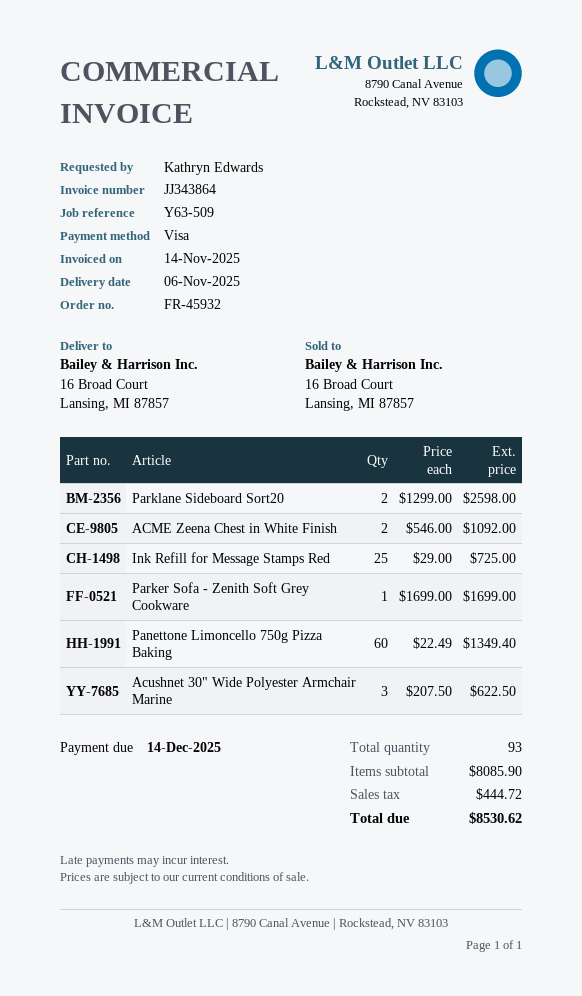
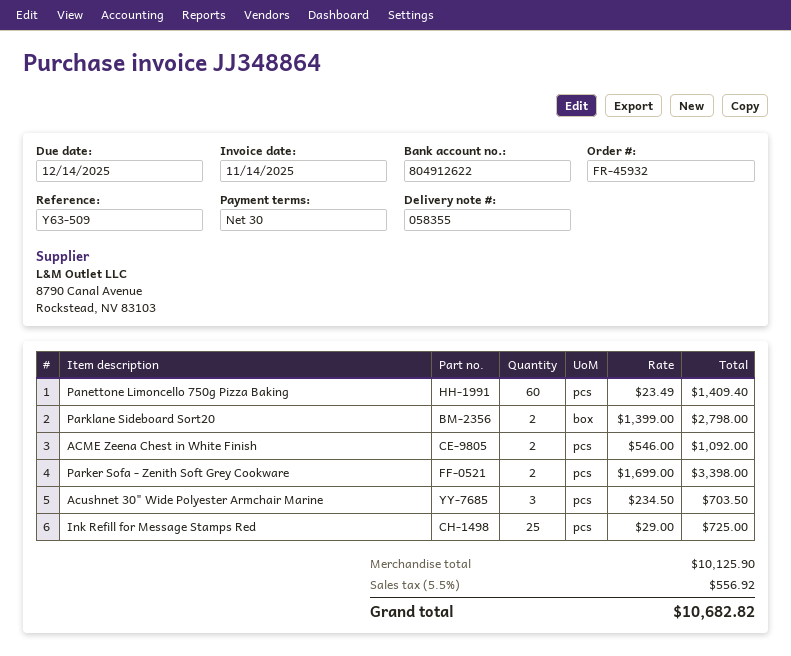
invoice number: JJ343864 -> JJ348864
Parklane Sideboard Sort20: 2 x 1299.00 = 2598.00 -> 2 x 1399.00 = 2798.00
Parker Sofa - Zenith Soft Grey Cookware: 1 x 1699.00 = 1699.00 -> 2 x 1699.00 = 3398.00
Panettone Limoncello 750g Pizza Baking: 60 x 22.49 = 1349.40 -> 60 x 23.49 = 1409.40
Acushnet 30" Wide Polyester Armchair Marine: 3 x 207.50 = 622.50 -> 3 x 234.50 = 703.50
subtotal: 8085.90 -> 10125.90
tax: 444.72 -> 556.92
total: 8530.62 -> 10682.82

